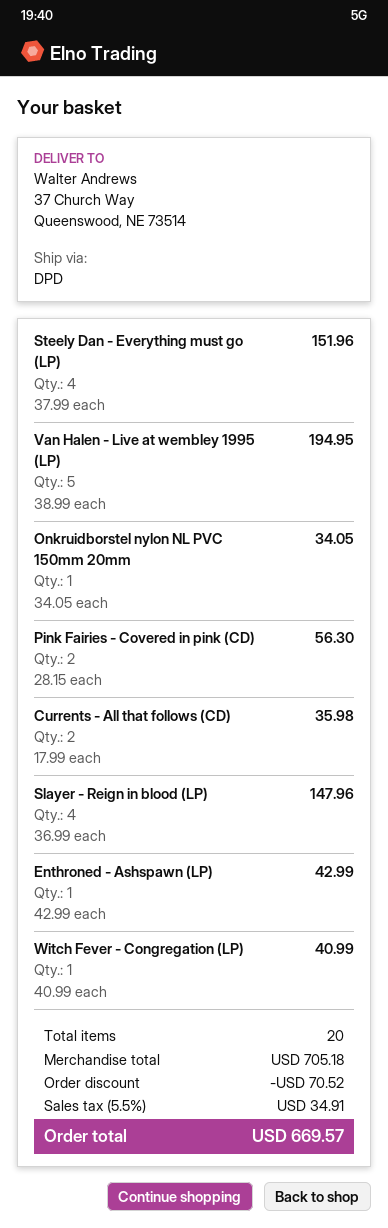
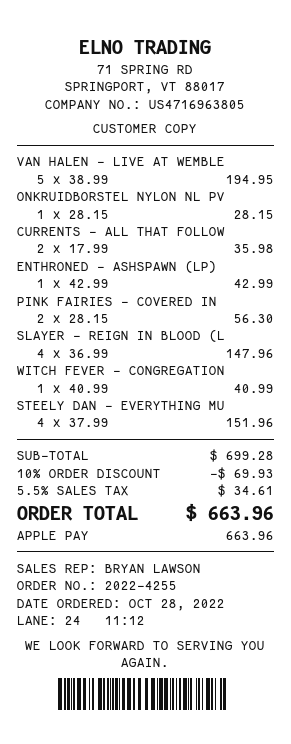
Onkruidborstel nylon NL PVC 150mm 20mm: 1 x 34.05 = 34.05 -> 1 x 28.15 = 28.15
subtotal: 705.18 -> 699.28
discount: 70.52 -> 69.93
tax: 5.5% = 34.91 -> 5.5% = 34.61
total: 669.57 -> 663.96

